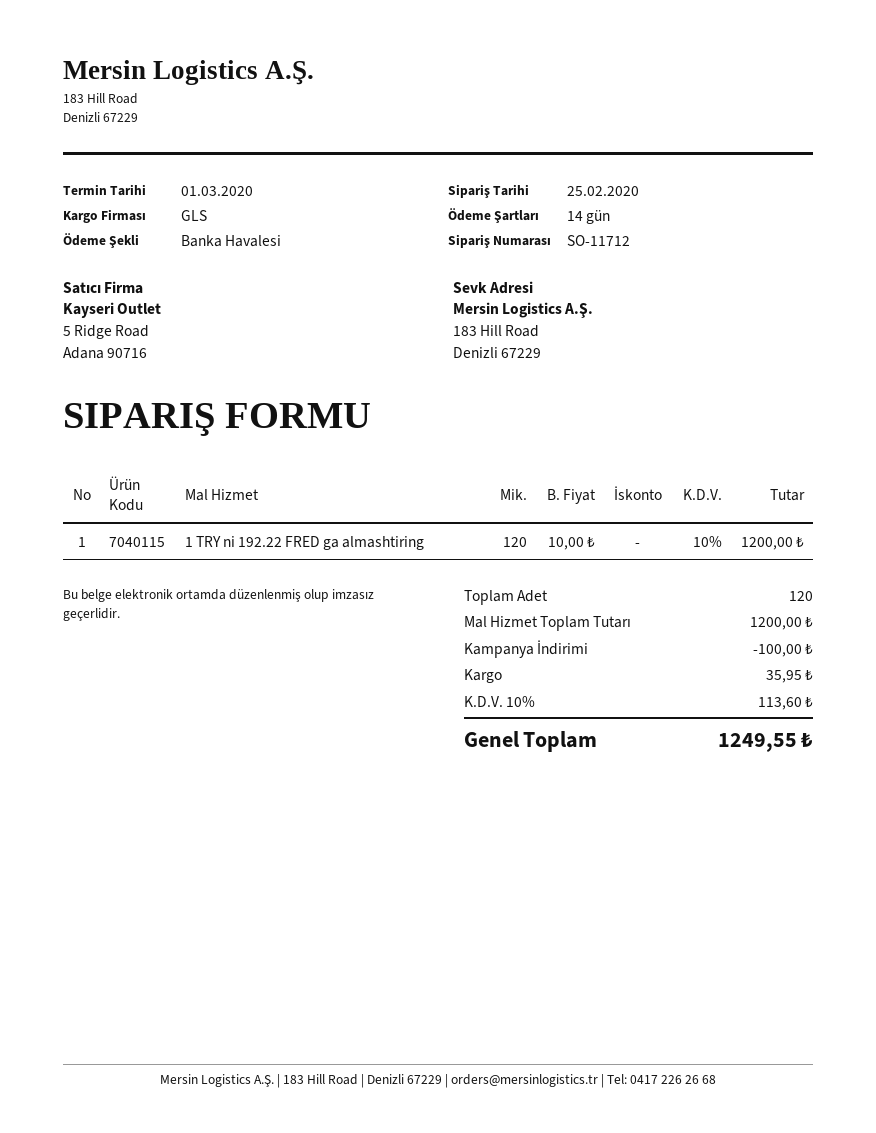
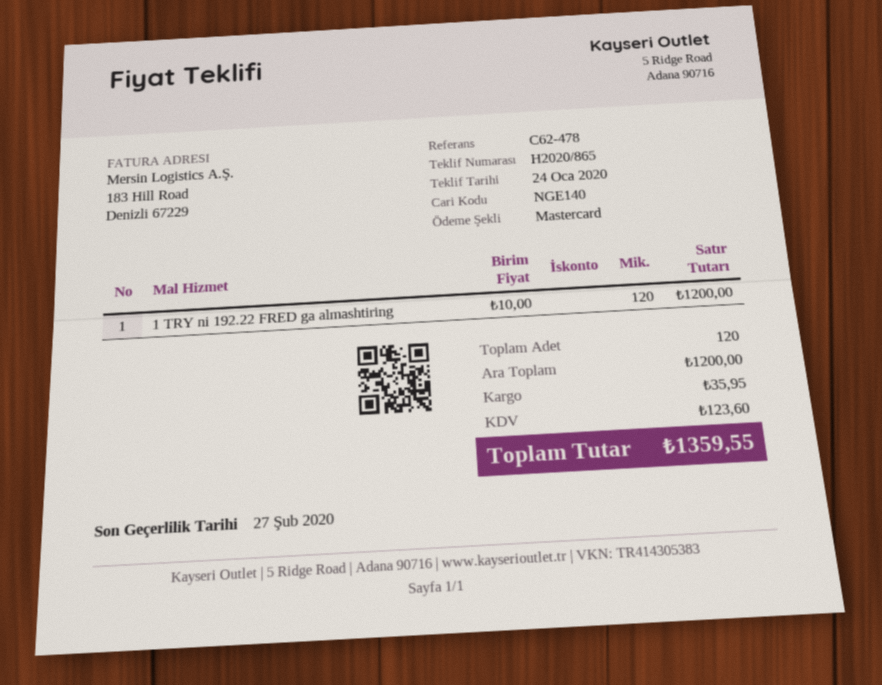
payment method: bank transfer -> Mastercard
discount: 100.00 -> none
tax: 113.60 -> 123.60
total: 1249.55 -> 1359.55

